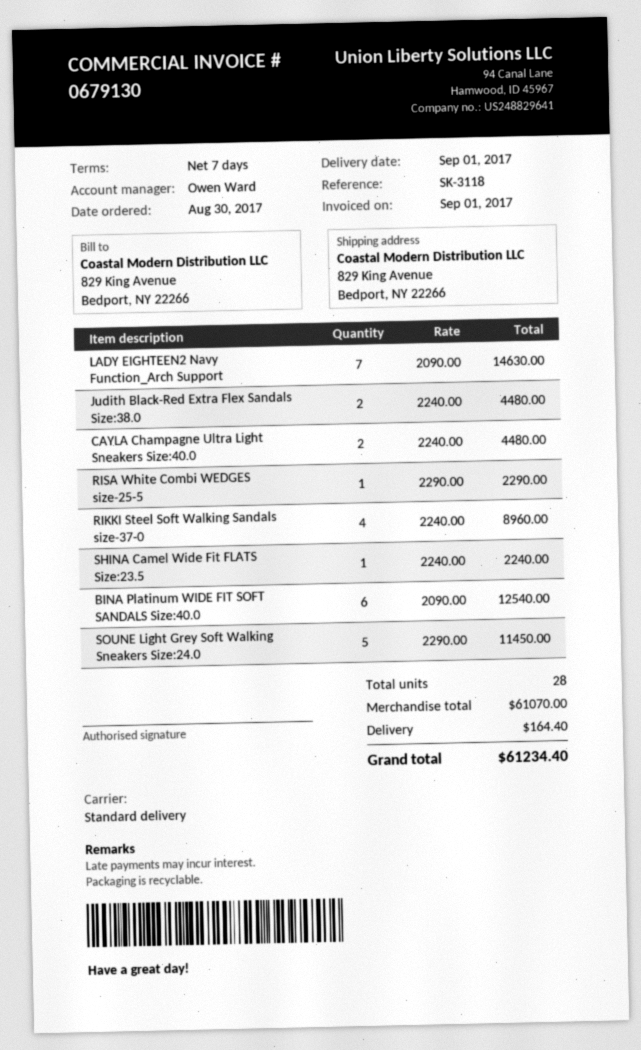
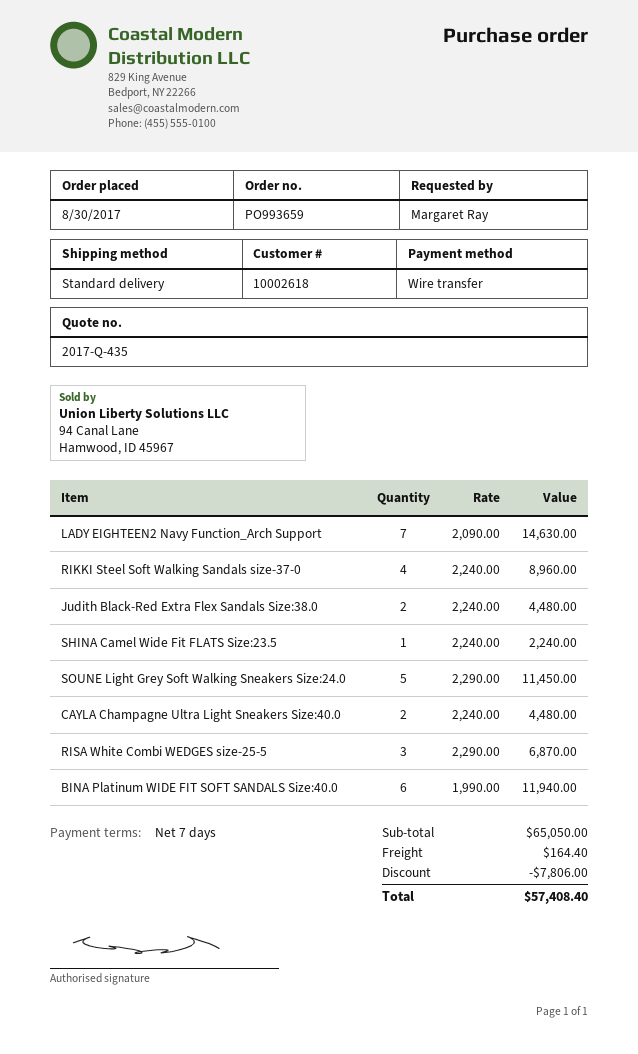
RISA White Combi WEDGES size-25-5: 1 x 2290.00 = 2290.00 -> 3 x 2290.00 = 6870.00
BINA Platinum WIDE FIT SOFT SANDALS Size:40.0: 6 x 2090.00 = 12540.00 -> 6 x 1990.00 = 11940.00
subtotal: 61070.00 -> 65050.00
discount: none -> 7806.00
total: 61234.40 -> 57408.40

